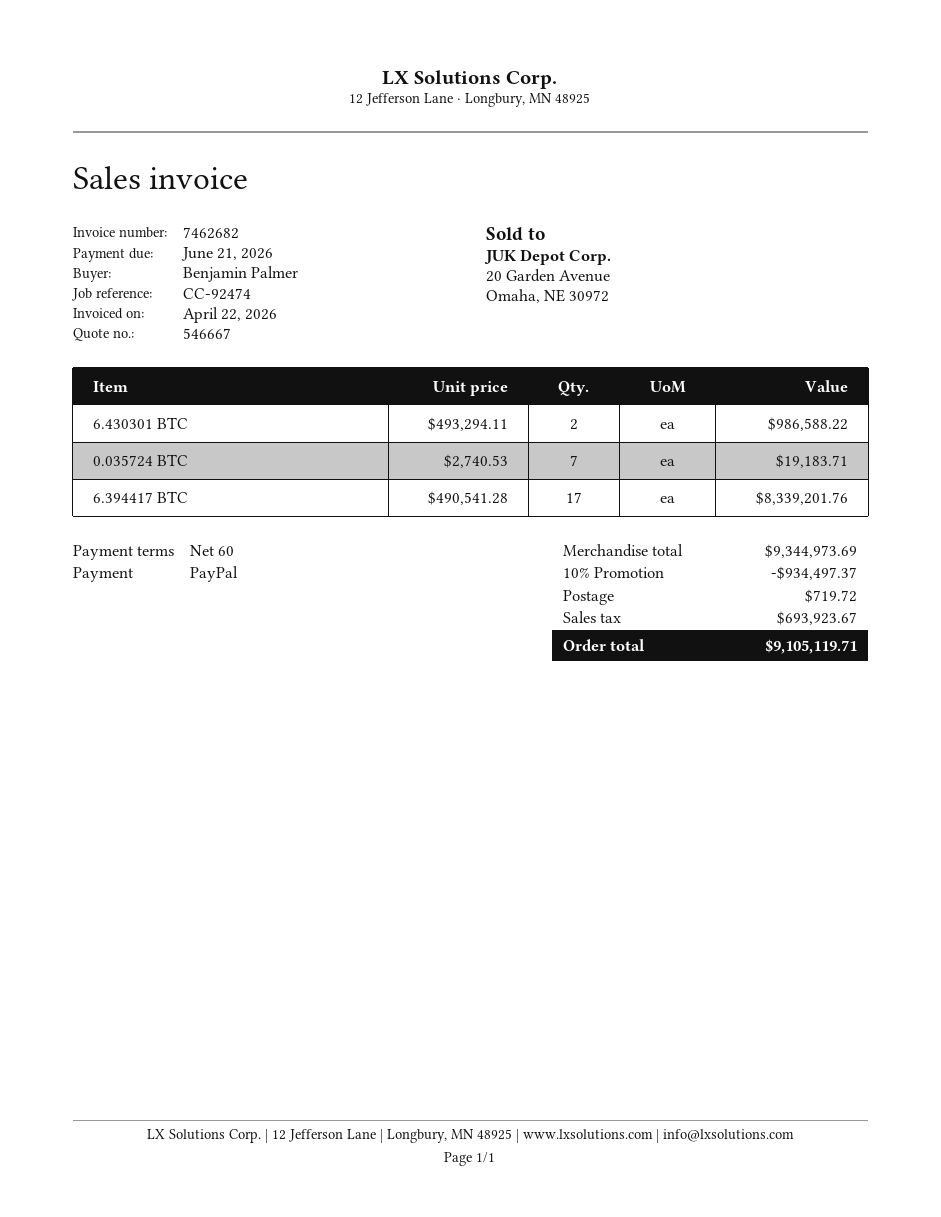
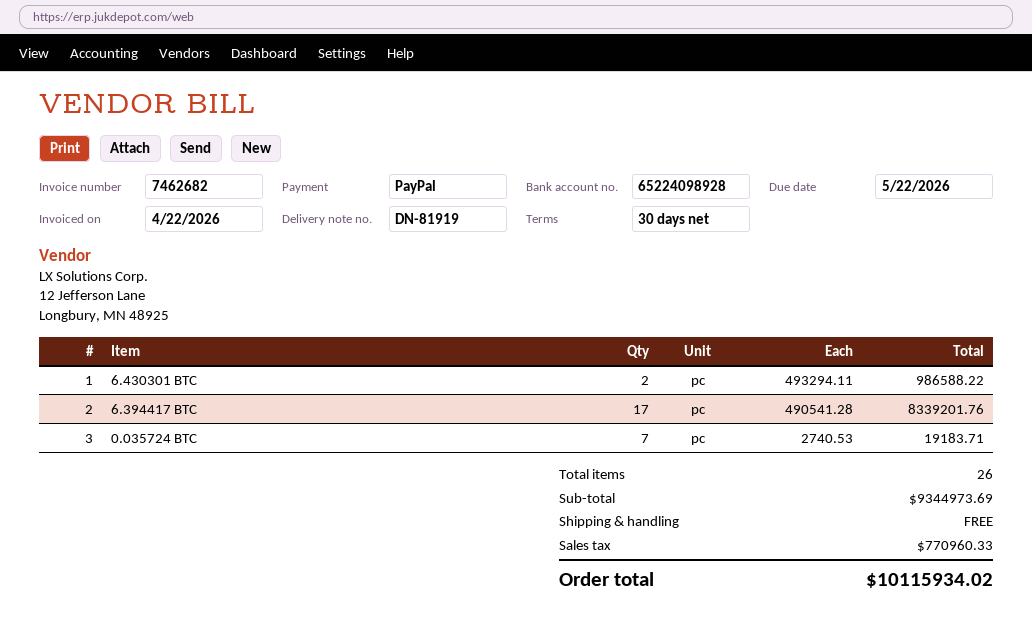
payment terms: 60 days -> 30 days
due date: 2026-06-21 -> 2026-05-22
discount: 10% = 934497.37 -> none
shipping: 719.72 -> 0.00
tax: 693923.67 -> 770960.33
total: 9105119.71 -> 10115934.02

